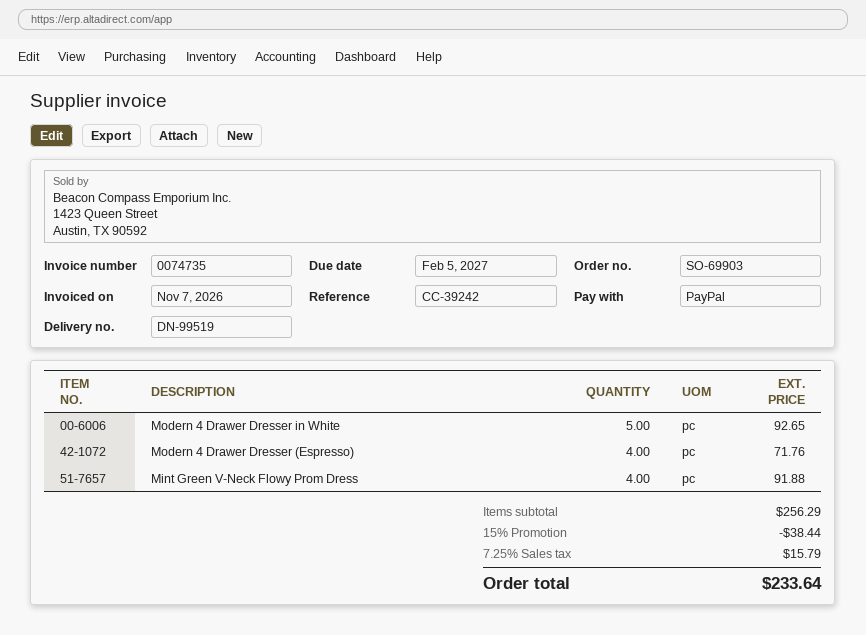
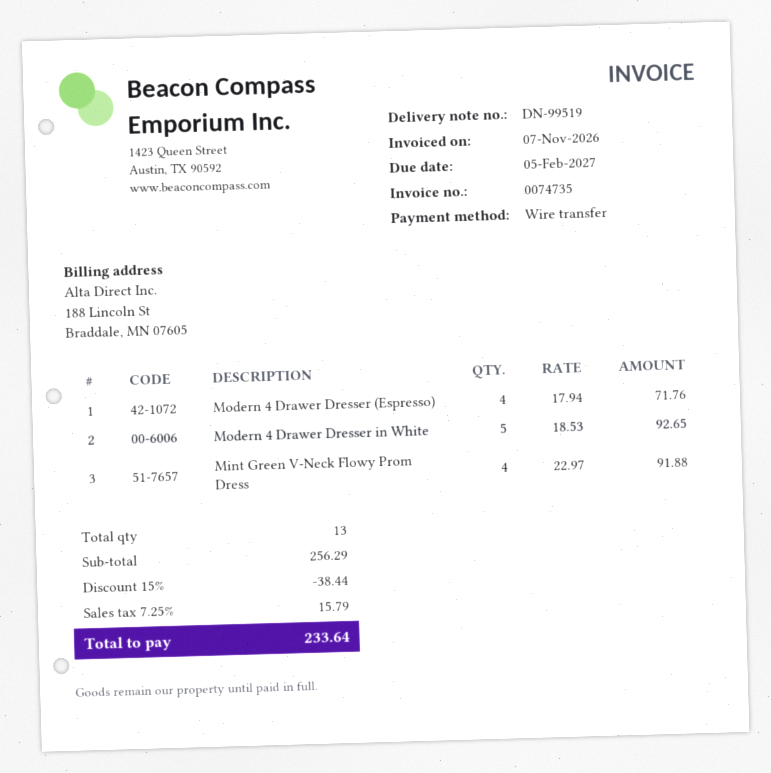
payment method: PayPal -> bank transfer

